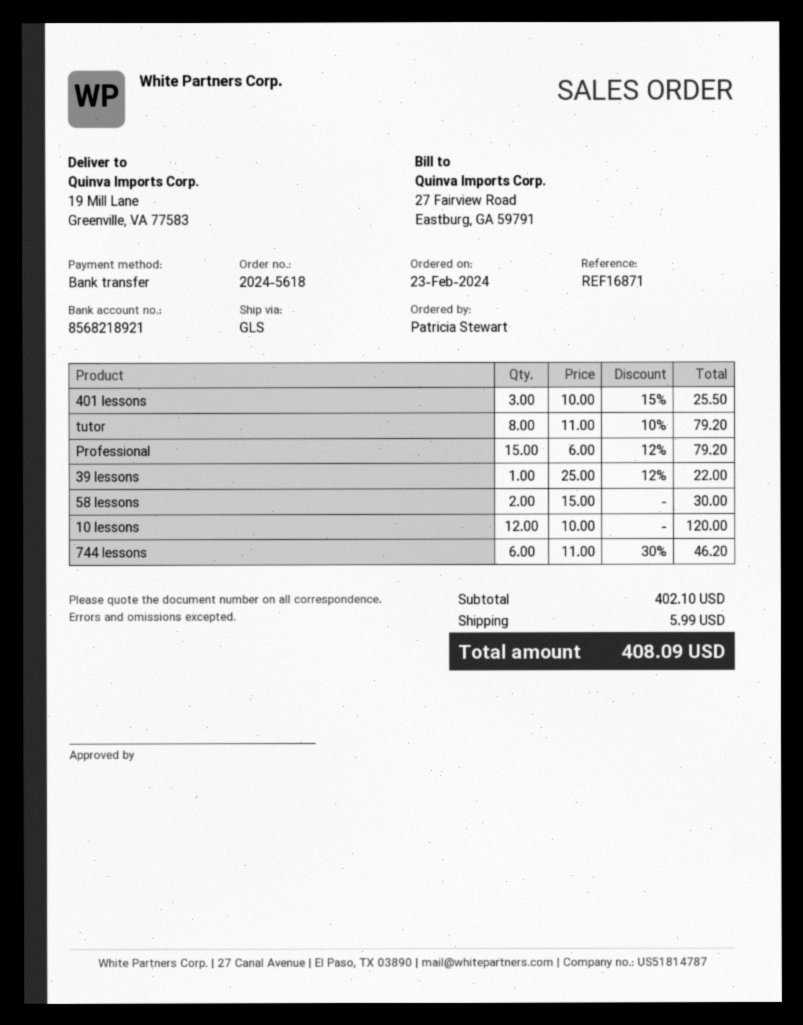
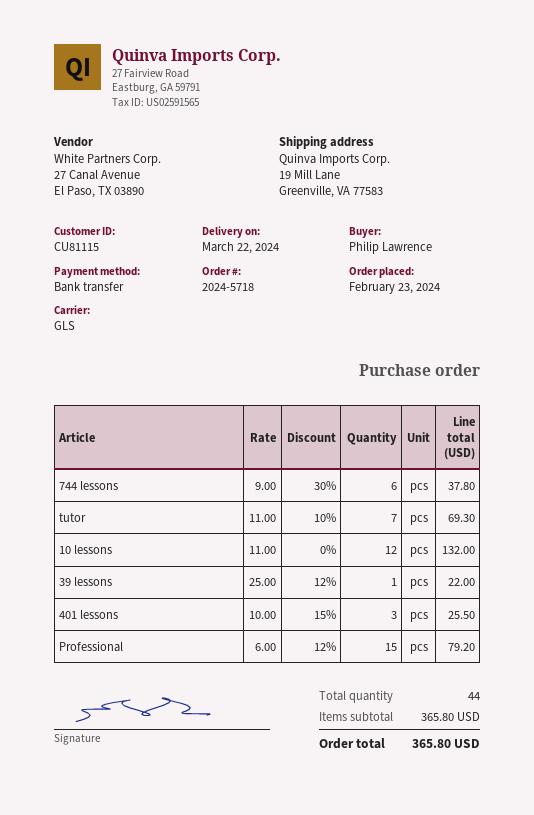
order number: 2024-5618 -> 2024-5718
ordered by: Patricia Stewart -> Philip Lawrence
tutor: 8 x 11.00 - 10% = 79.20 -> 7 x 11.00 - 10% = 69.30
58 lessons: 2 x 15.00 = 30.00 -> none
10 lessons: 12 x 10.00 = 120.00 -> 12 x 11.00 = 132.00
744 lessons: 6 x 11.00 - 30% = 46.20 -> 6 x 9.00 - 30% = 37.80
subtotal: 402.10 -> 365.80
shipping: 5.99 -> none
total: 408.09 -> 365.80

